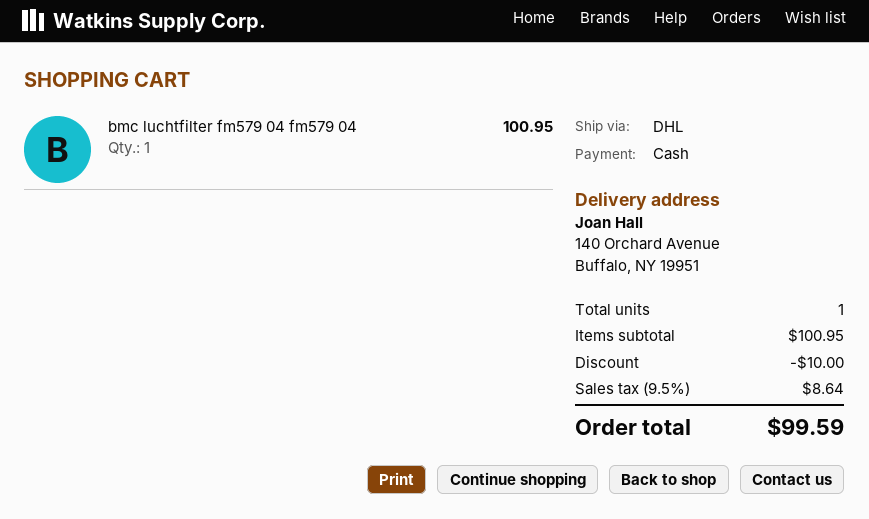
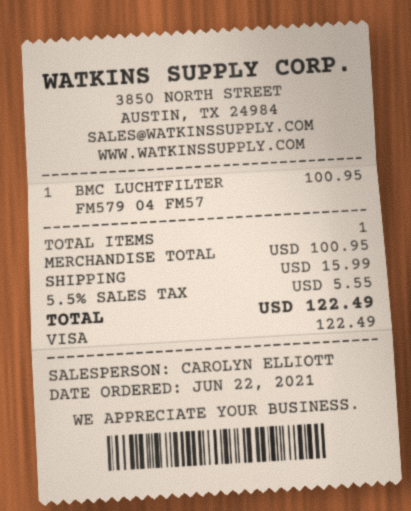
payment method: cash -> Visa
discount: 10.00 -> none
shipping: none -> 15.99
tax: 9.5% = 8.64 -> 5.5% = 5.55
total: 99.59 -> 122.49

